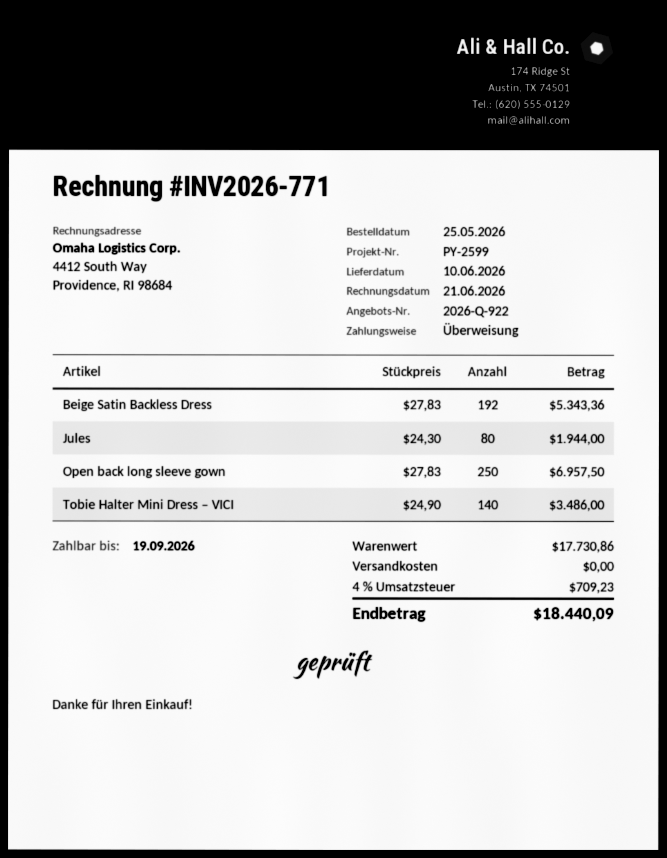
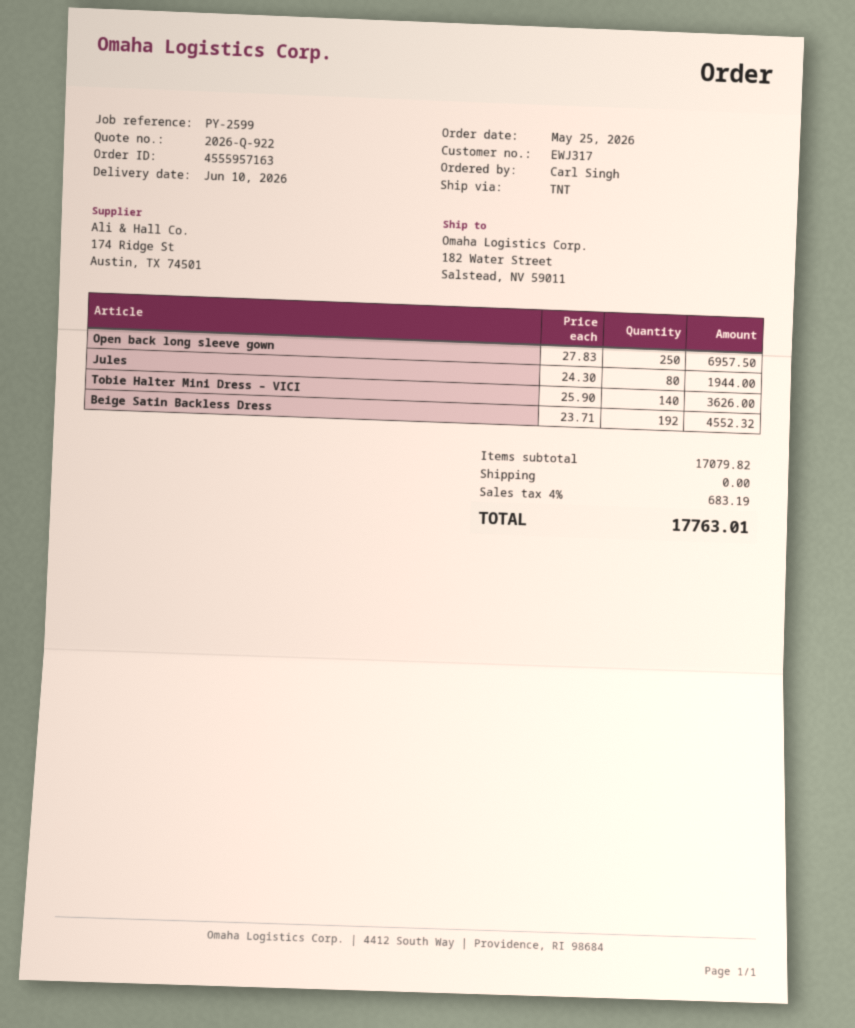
Beige Satin Backless Dress: 192 x 27.83 = 5343.36 -> 192 x 23.71 = 4552.32
Tobie Halter Mini Dress – VICI: 140 x 24.90 = 3486.00 -> 140 x 25.90 = 3626.00
subtotal: 17730.86 -> 17079.82
tax: 4% = 709.23 -> 4% = 683.19
total: 18440.09 -> 17763.01

